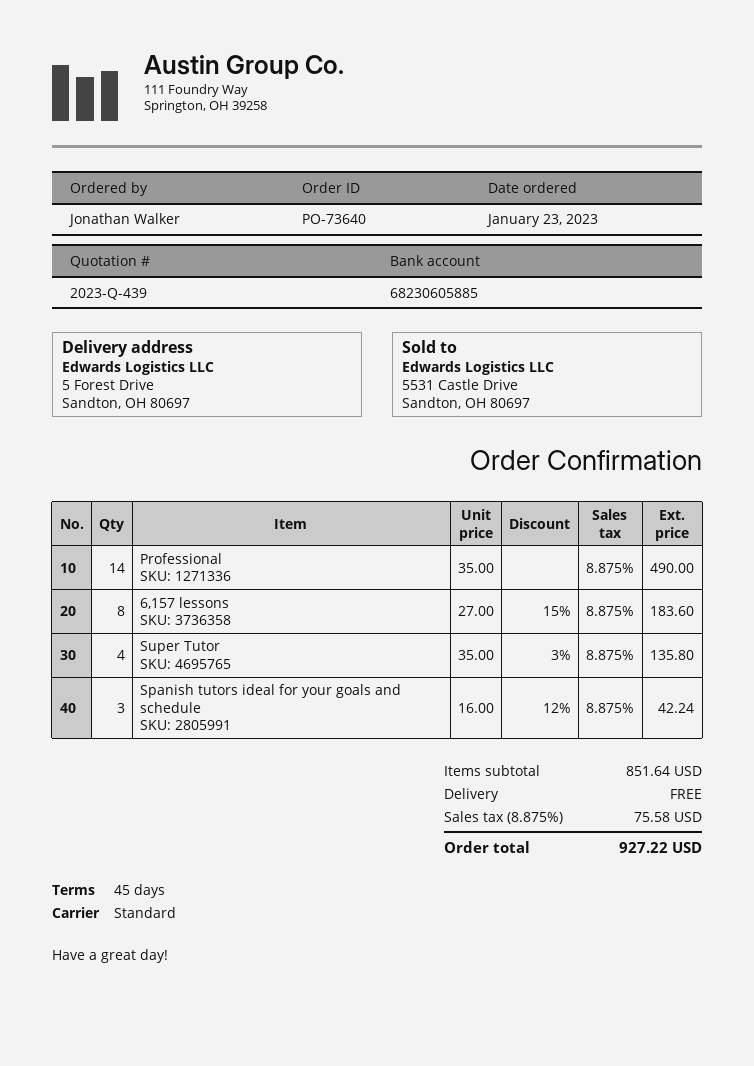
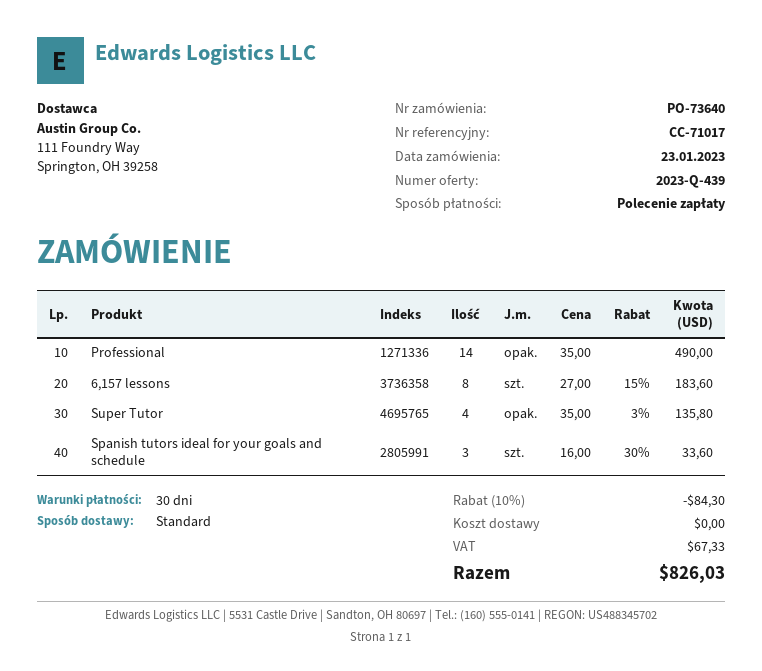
payment terms: 45 days -> 30 days
Spanish tutors ideal for your goals and schedule: 3 x 16.00 - 12% = 42.24 -> 3 x 16.00 - 30% = 33.60
discount: none -> 10% = 84.30
tax: 75.58 -> 67.33
total: 927.22 -> 826.03

